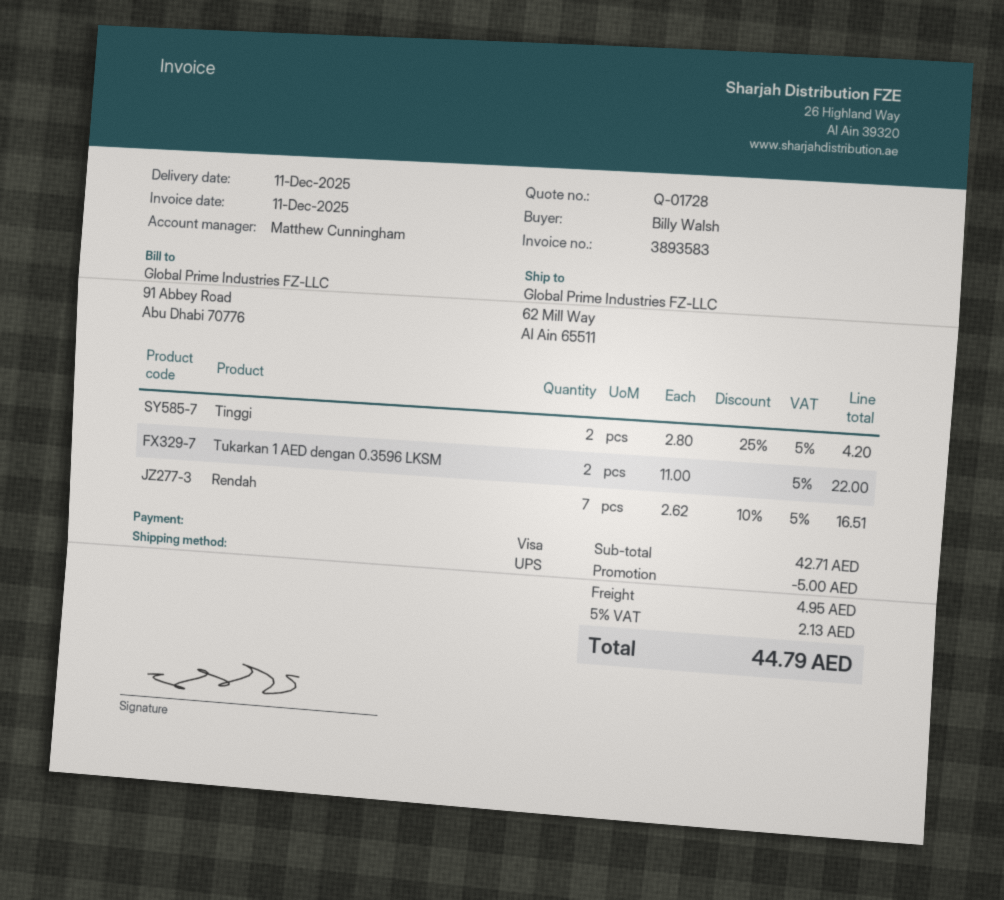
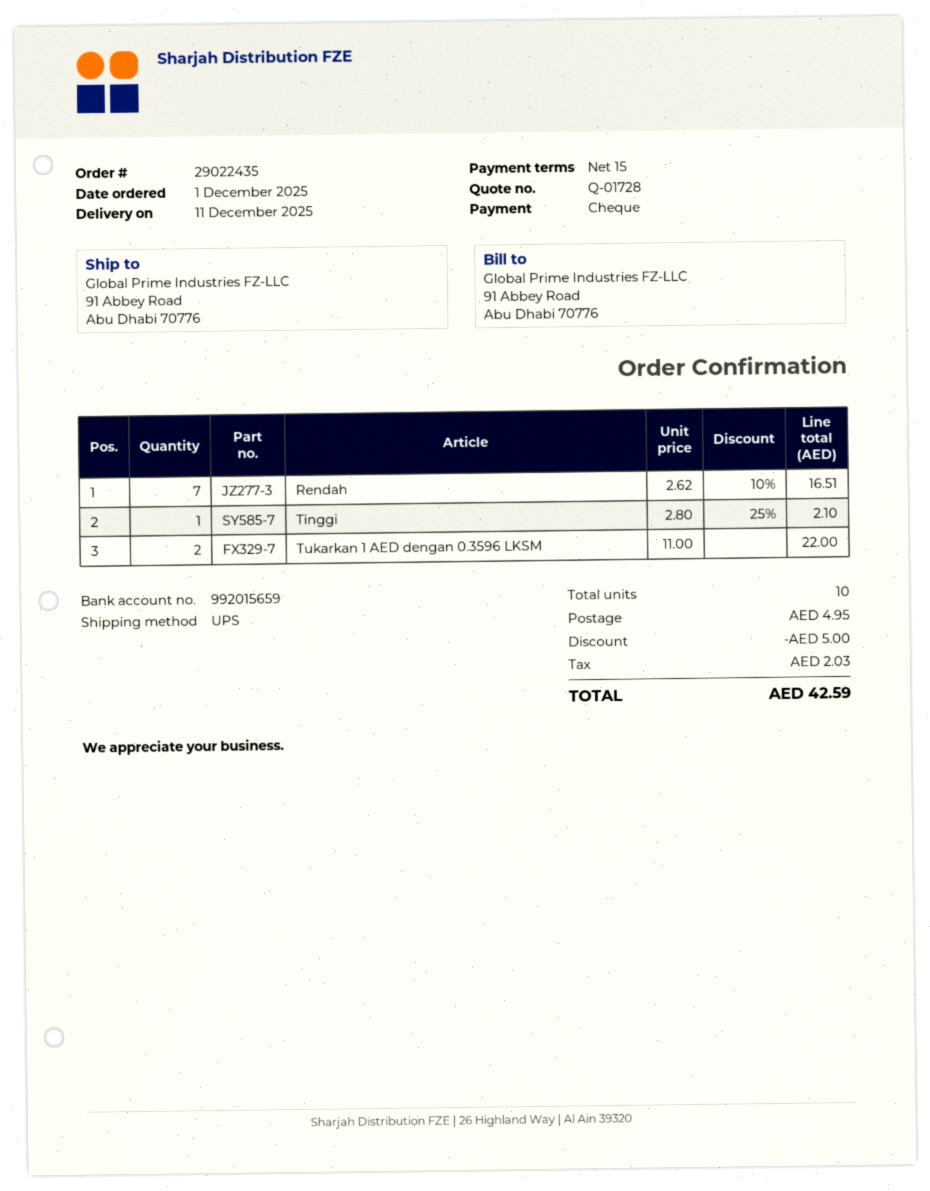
payment method: Visa -> cheque
ship to: 62 Mill Way, Al Ain 65511 -> 91 Abbey Road, Abu Dhabi 70776
Tinggi: 2 x 2.80 - 25% = 4.20 -> 1 x 2.80 - 25% = 2.10
tax: 2.13 -> 2.03
total: 44.79 -> 42.59

